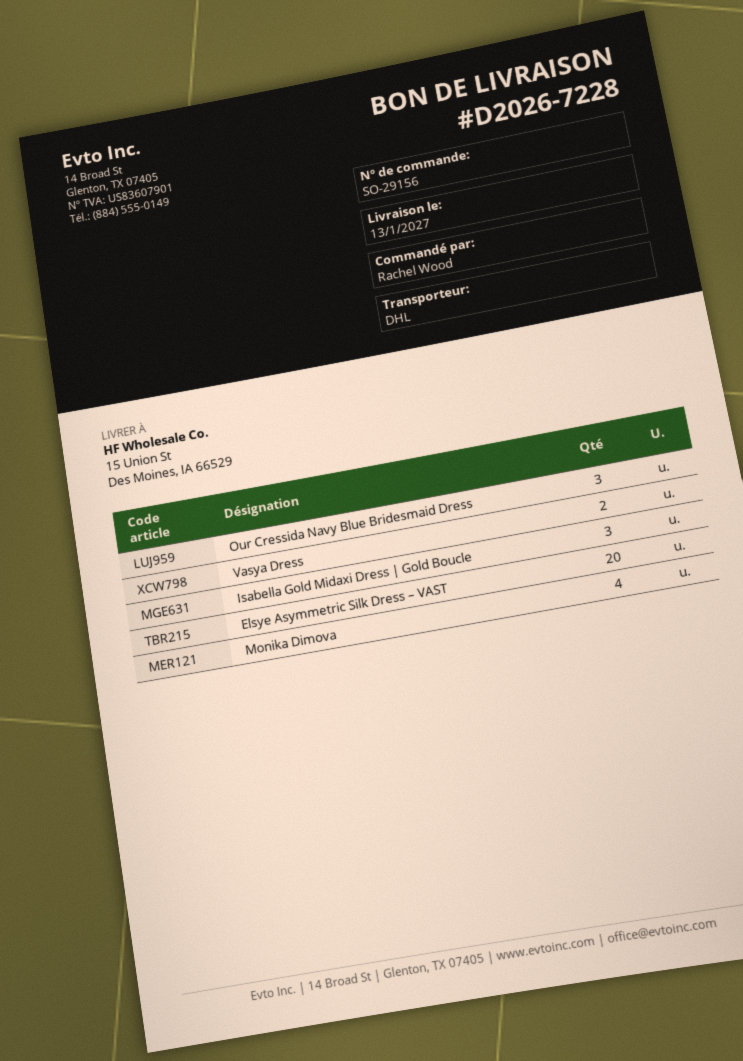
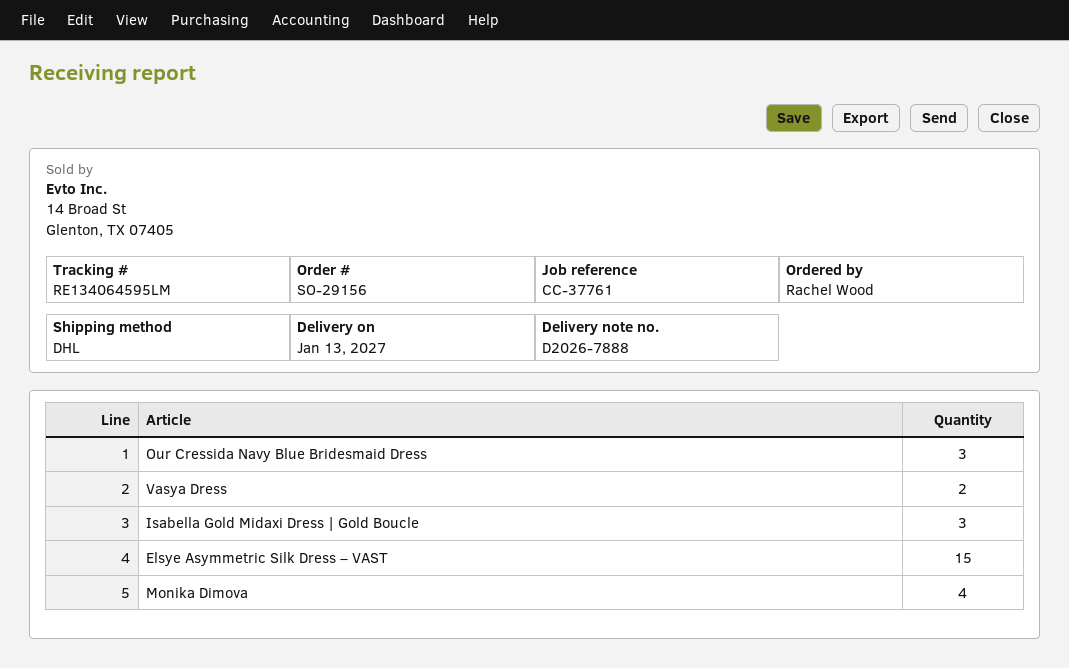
delivery note number: D2026-7228 -> D2026-7888
Elsye Asymmetric Silk Dress – VAST: 20 -> 15

